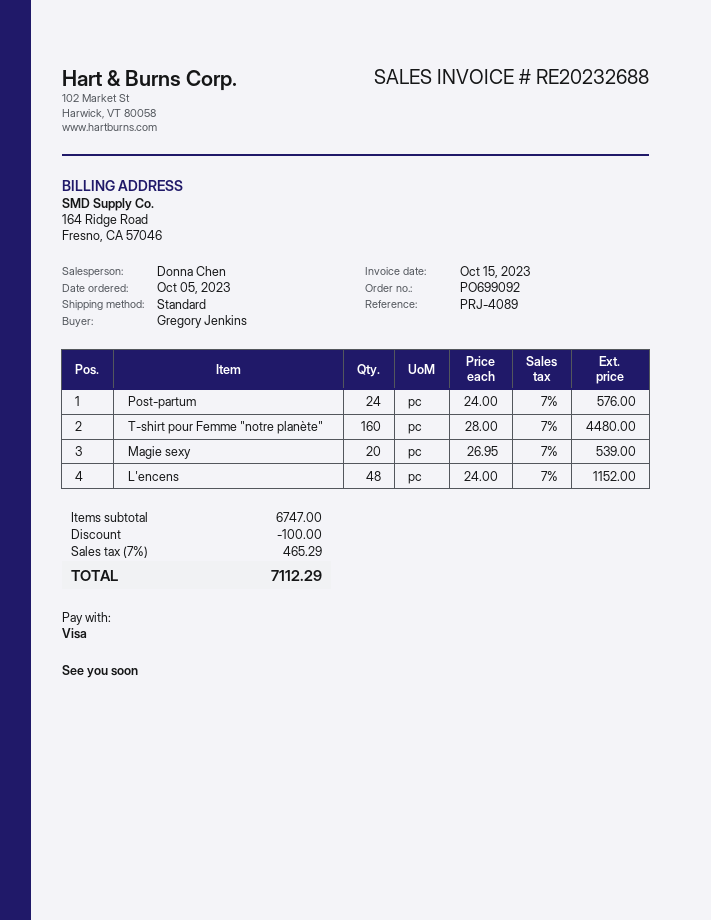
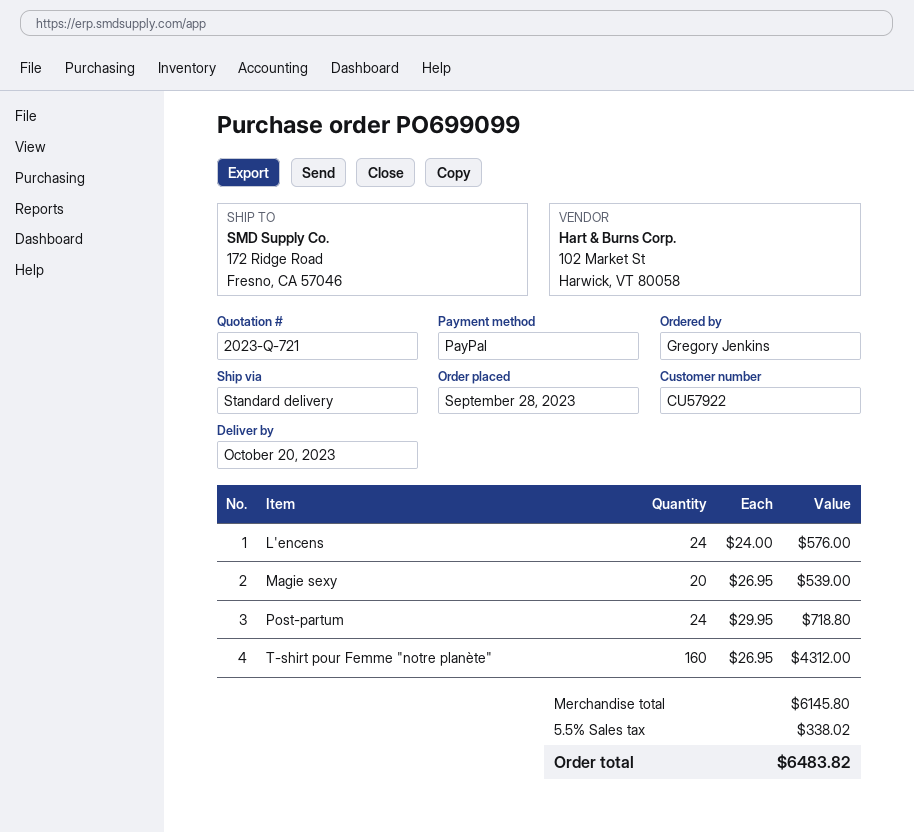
order number: PO699092 -> PO699099
order date: 2023-10-05 -> 2023-09-28
payment method: Visa -> PayPal
Post-partum: 24 x 24.00 = 576.00 -> 24 x 29.95 = 718.80
T-shirt pour Femme "notre planète": 160 x 28.00 = 4480.00 -> 160 x 26.95 = 4312.00
L'encens: 48 x 24.00 = 1152.00 -> 24 x 24.00 = 576.00
subtotal: 6747.00 -> 6145.80
discount: 100.00 -> none
tax: 7% = 465.29 -> 5.5% = 338.02
total: 7112.29 -> 6483.82

